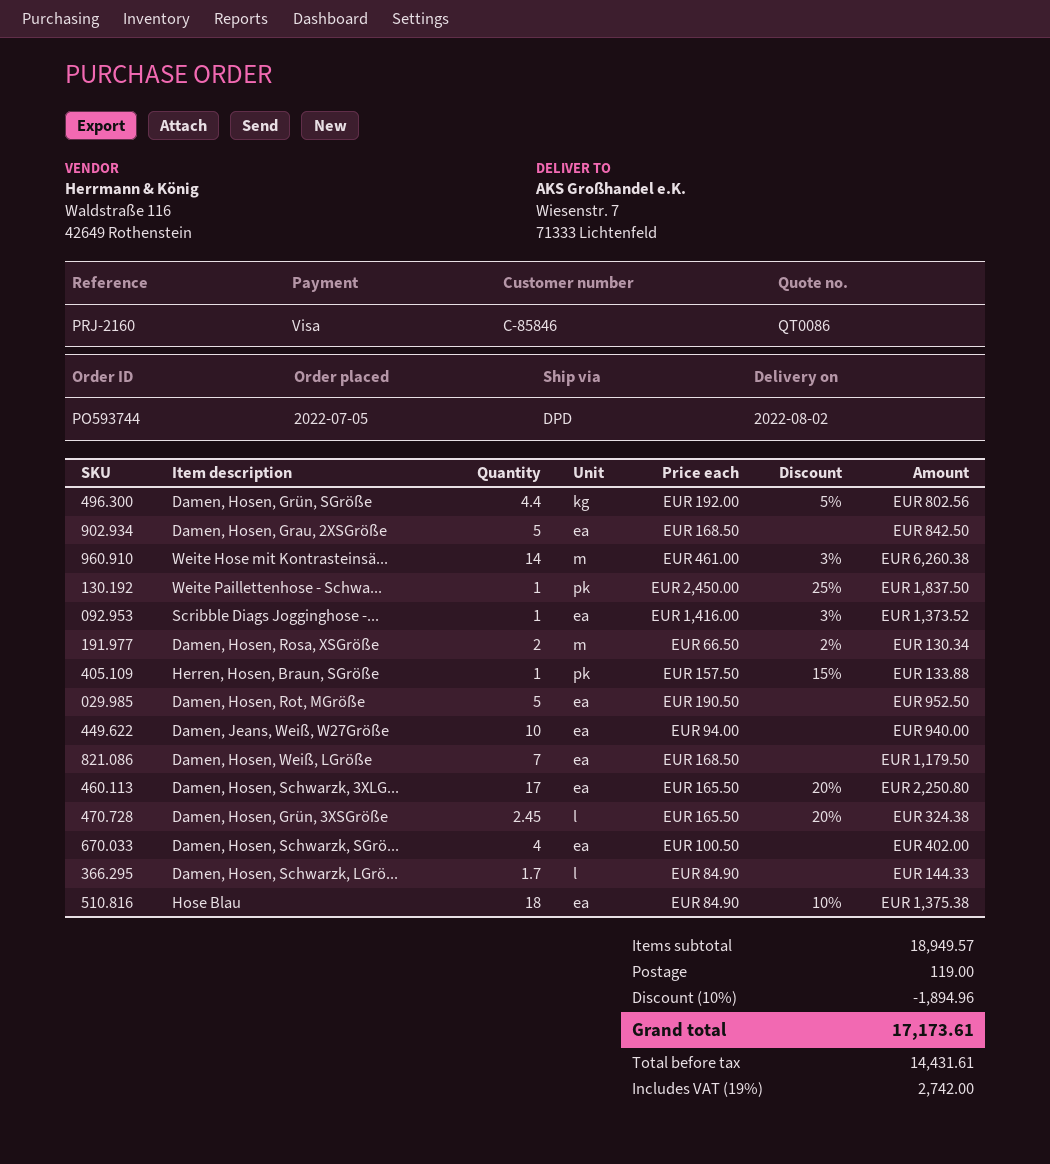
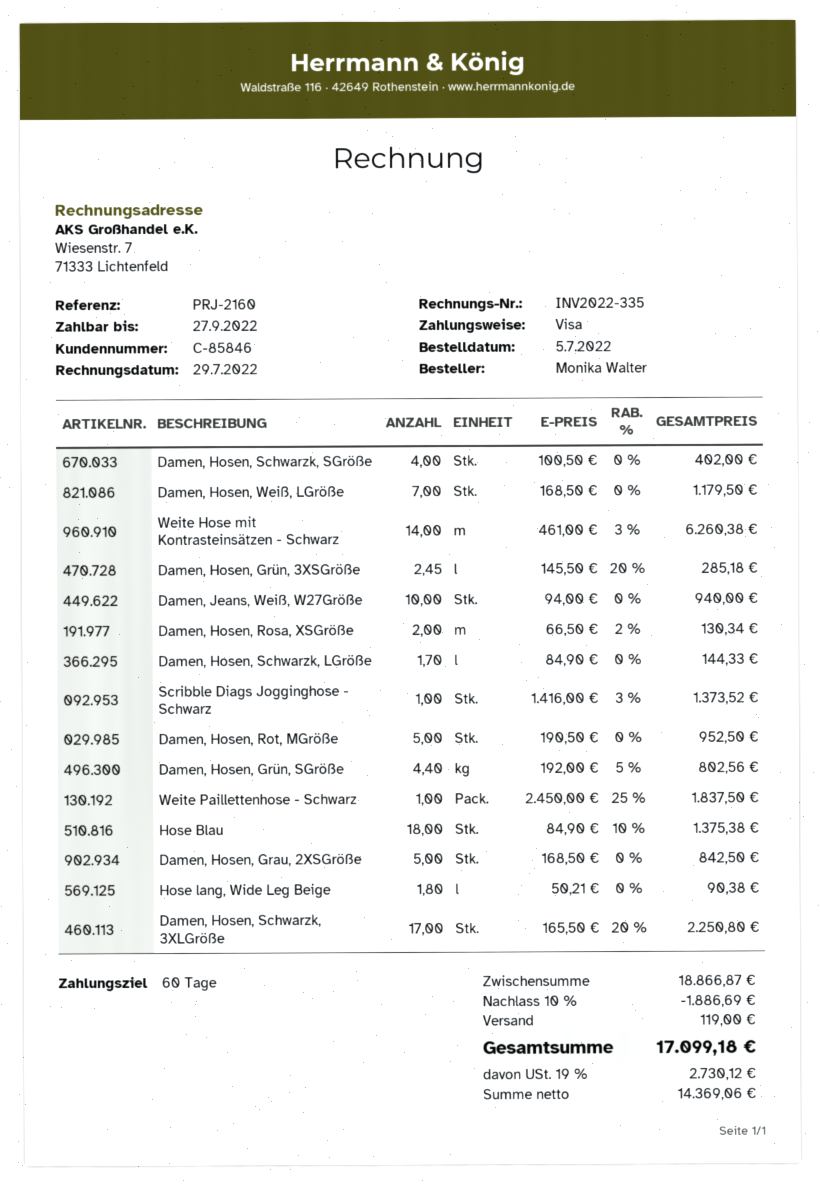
Herren, Hosen, Braun, SGröße: 1 x 157.50 - 15% = 133.88 -> none
Damen, Hosen, Grün, 3XSGröße: 2.45 x 165.50 - 20% = 324.38 -> 2.45 x 145.50 - 20% = 285.18
Hose lang, Wide Leg Beige: none -> 1.8 x 50.21 = 90.38
subtotal: 18949.57 -> 18866.87
discount: 10% = 1894.96 -> 10% = 1886.69
net: 14431.61 -> 14369.06
tax: 19% = 2742.00 -> 19% = 2730.12
total: 17173.61 -> 17099.18

